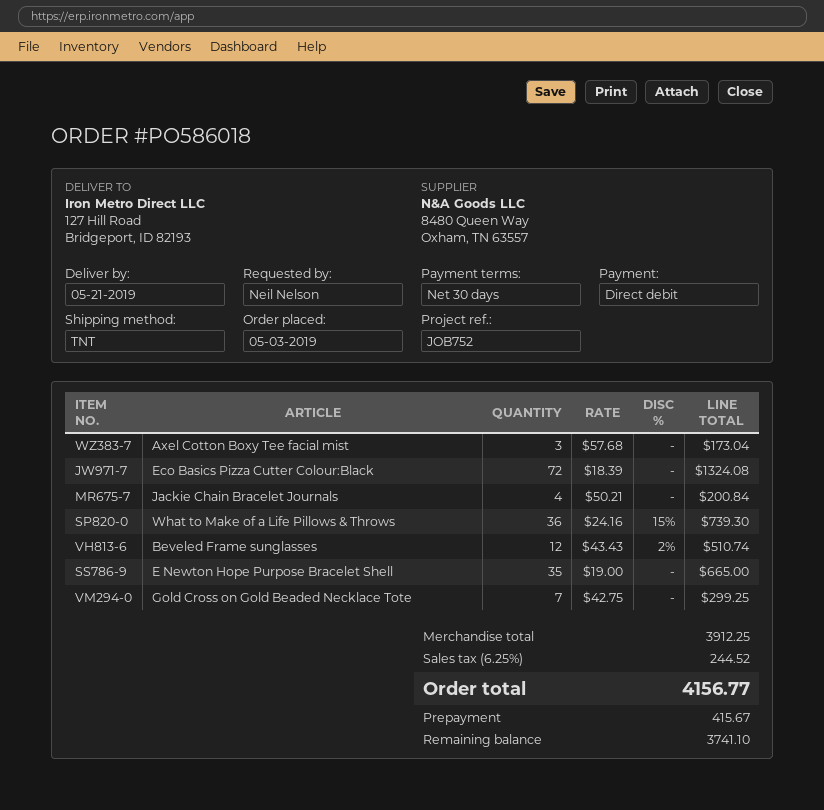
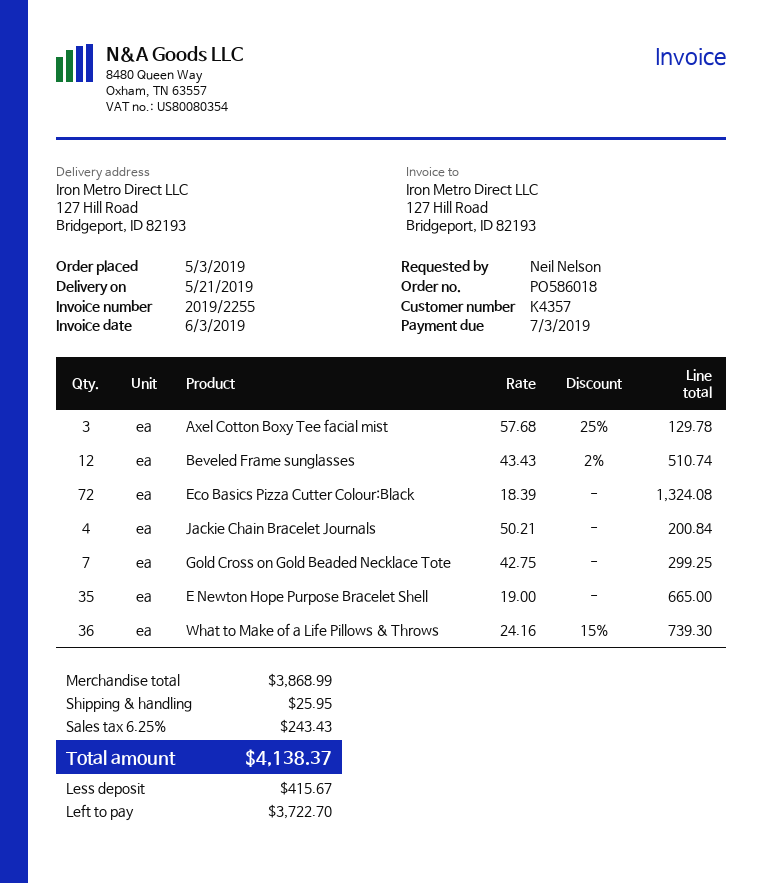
Axel Cotton Boxy Tee facial mist: 3 x 57.68 = 173.04 -> 3 x 57.68 - 25% = 129.78
subtotal: 3912.25 -> 3868.99
shipping: none -> 25.95
tax: 6.25% = 244.52 -> 6.25% = 243.43
total: 4156.77 -> 4138.37
balance: 3741.10 -> 3722.70

